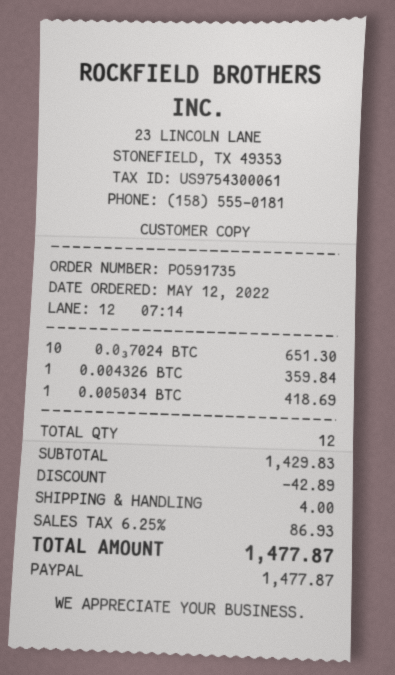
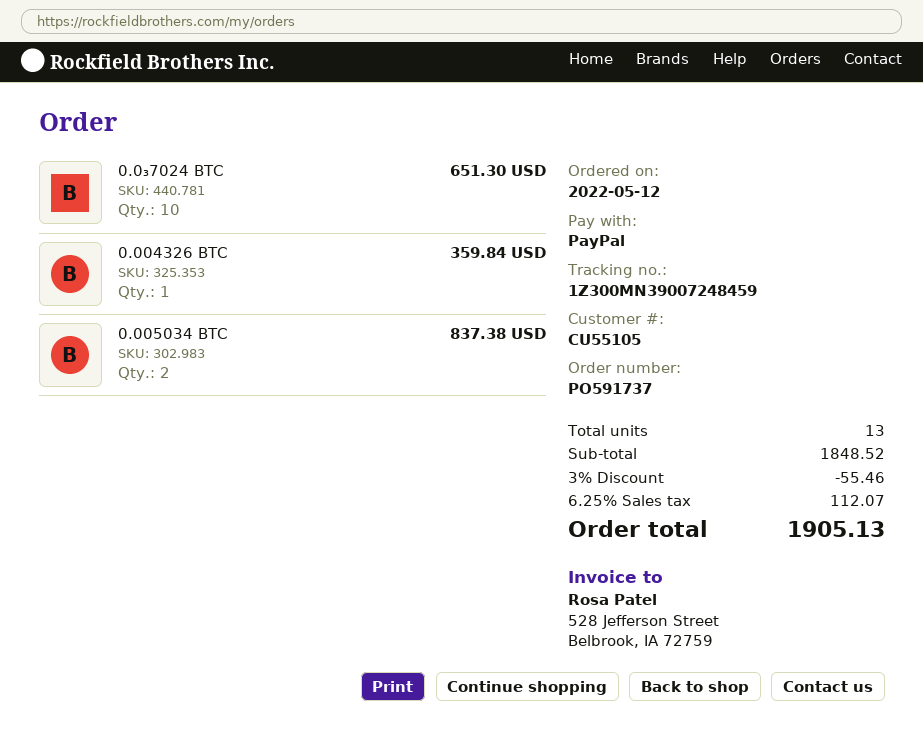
order number: PO591735 -> PO591737
0.005034 BTC: 1 for 418.69 -> 2 for 837.38
total quantity: 12 -> 13
subtotal: 1429.83 -> 1848.52
discount: 42.89 -> 55.46
shipping: 4.00 -> none
tax: 6.25% = 86.93 -> 6.25% = 112.07
total: 1477.87 -> 1905.13

